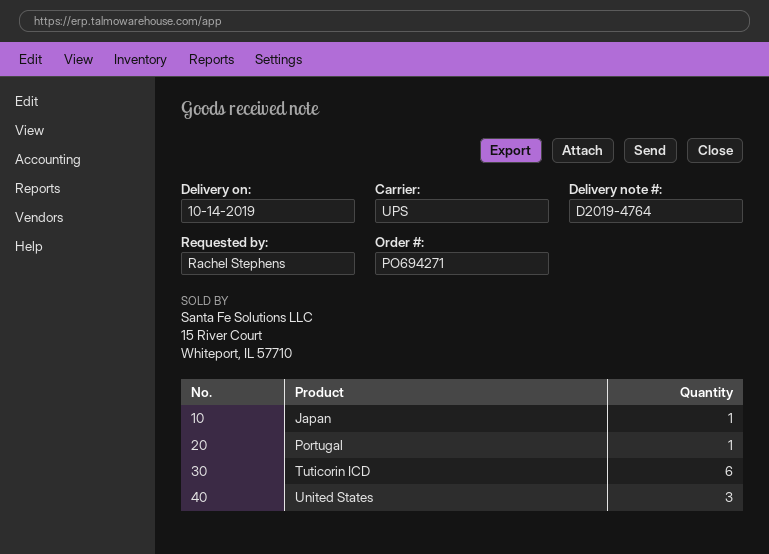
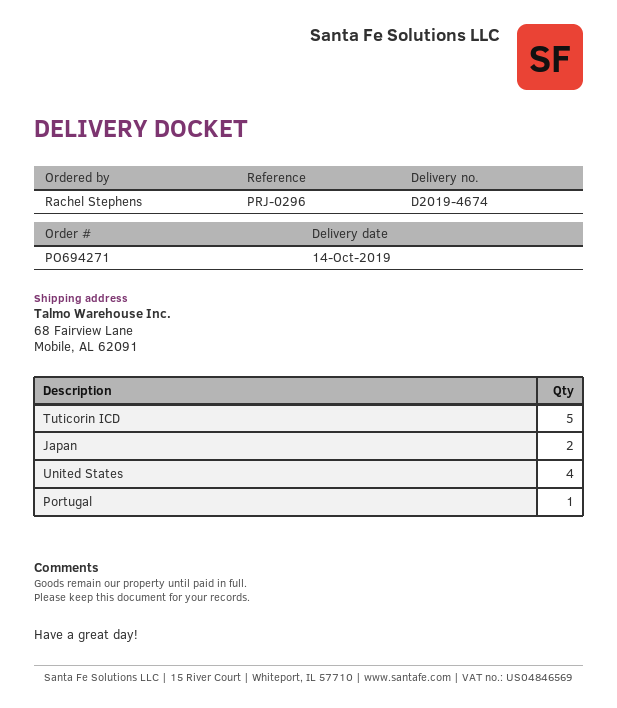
delivery note number: D2019-4764 -> D2019-4674
Japan: 1 -> 2
Tuticorin ICD: 6 -> 5
United States: 3 -> 4

